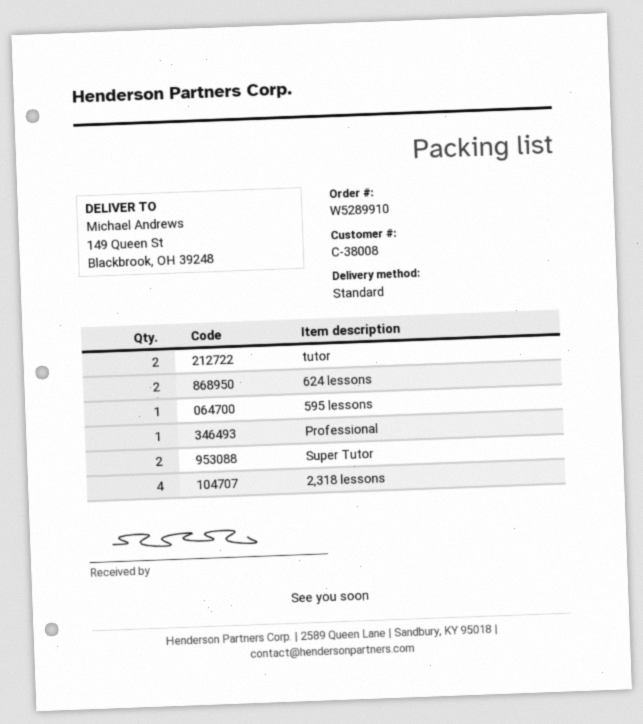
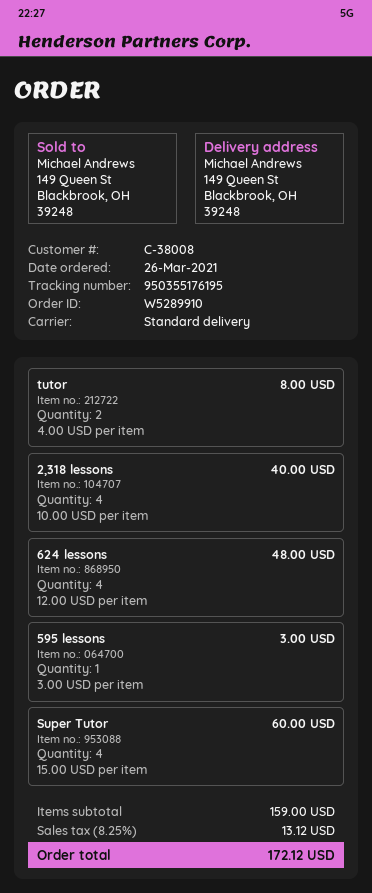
624 lessons: 2 -> 4
Professional: 1 -> none
Super Tutor: 2 -> 4

